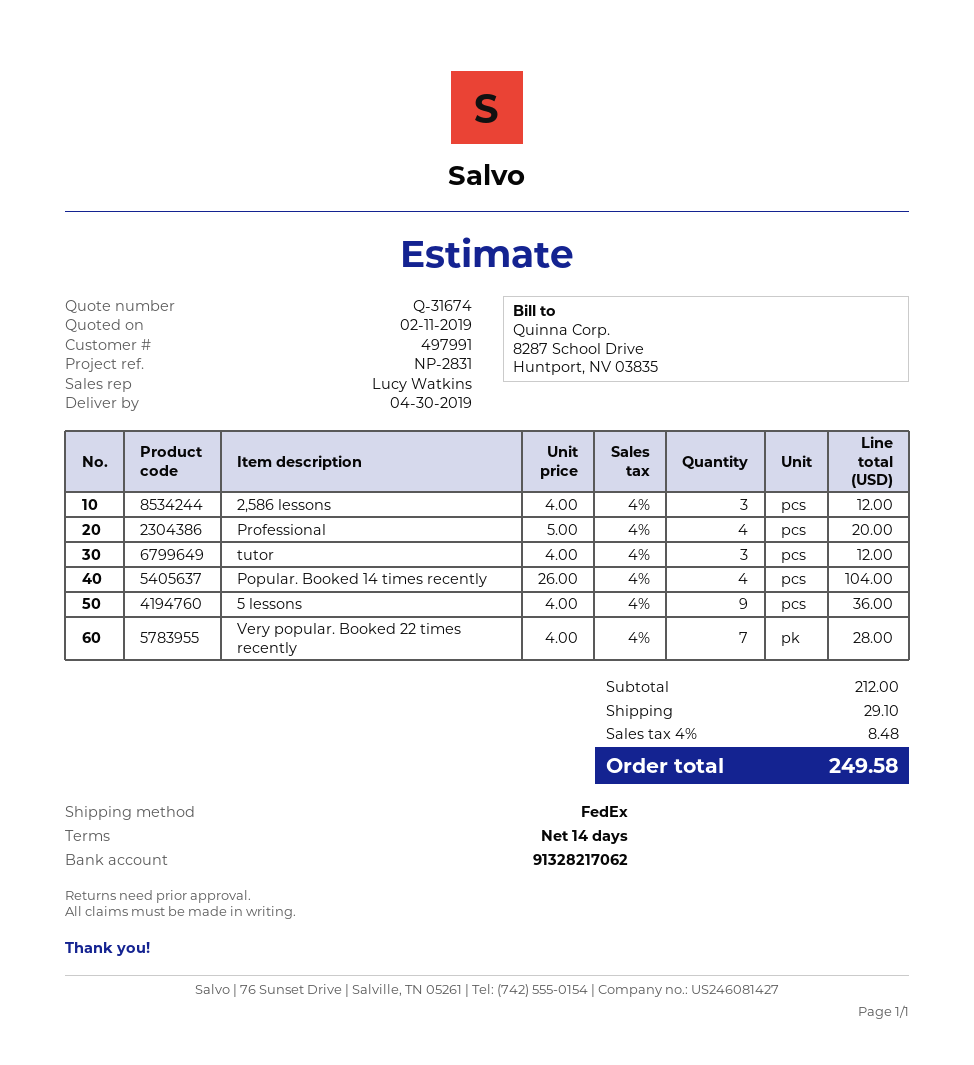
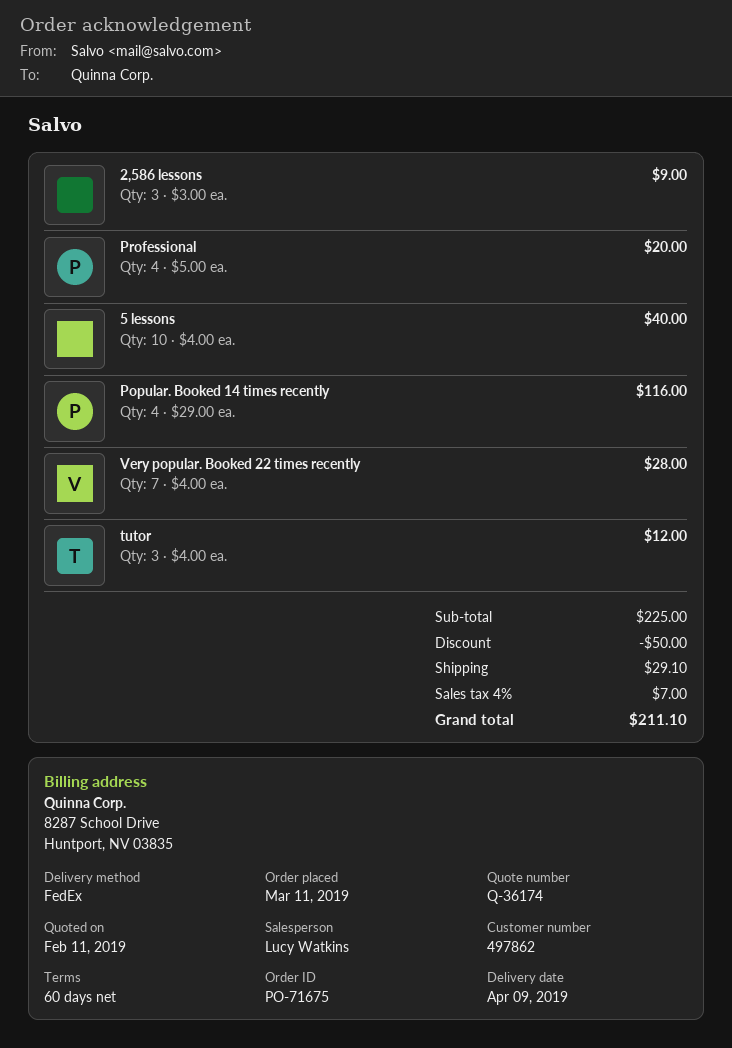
quote number: Q-31674 -> Q-36174
delivery date: 2019-04-30 -> 2019-04-09
payment terms: 14 days -> 60 days
customer number: 497991 -> 497862
2,586 lessons: 3 x 4.00 = 12.00 -> 3 x 3.00 = 9.00
Popular. Booked 14 times recently: 4 x 26.00 = 104.00 -> 4 x 29.00 = 116.00
5 lessons: 9 x 4.00 = 36.00 -> 10 x 4.00 = 40.00
subtotal: 212.00 -> 225.00
discount: none -> 50.00
tax: 4% = 8.48 -> 4% = 7.00
total: 249.58 -> 211.10

